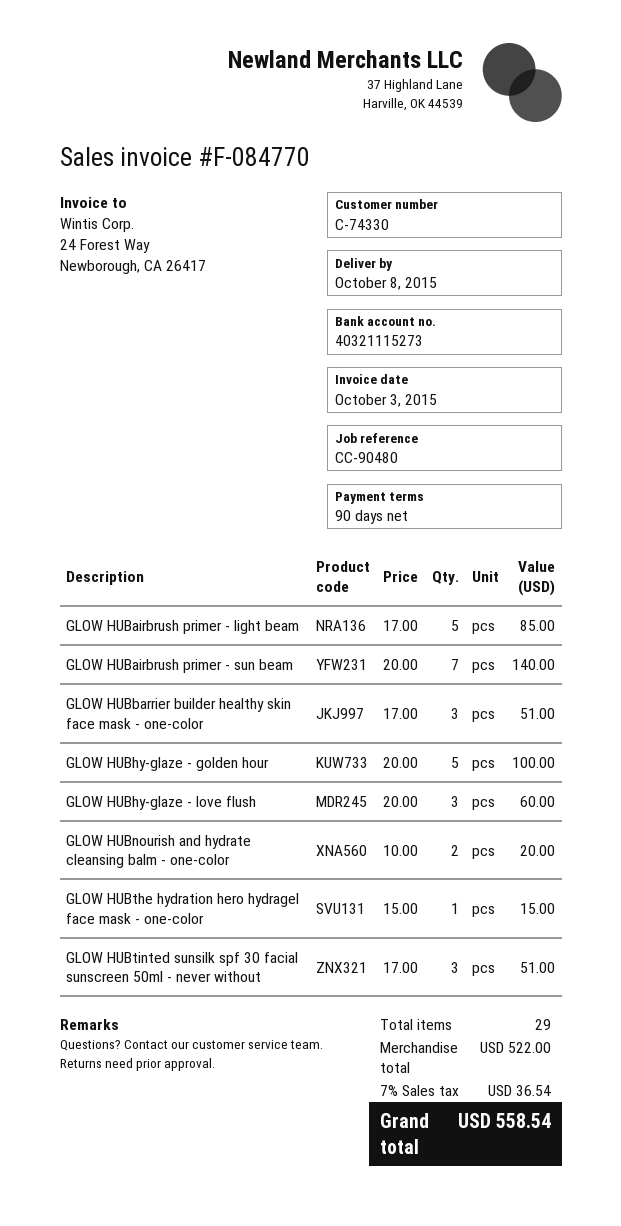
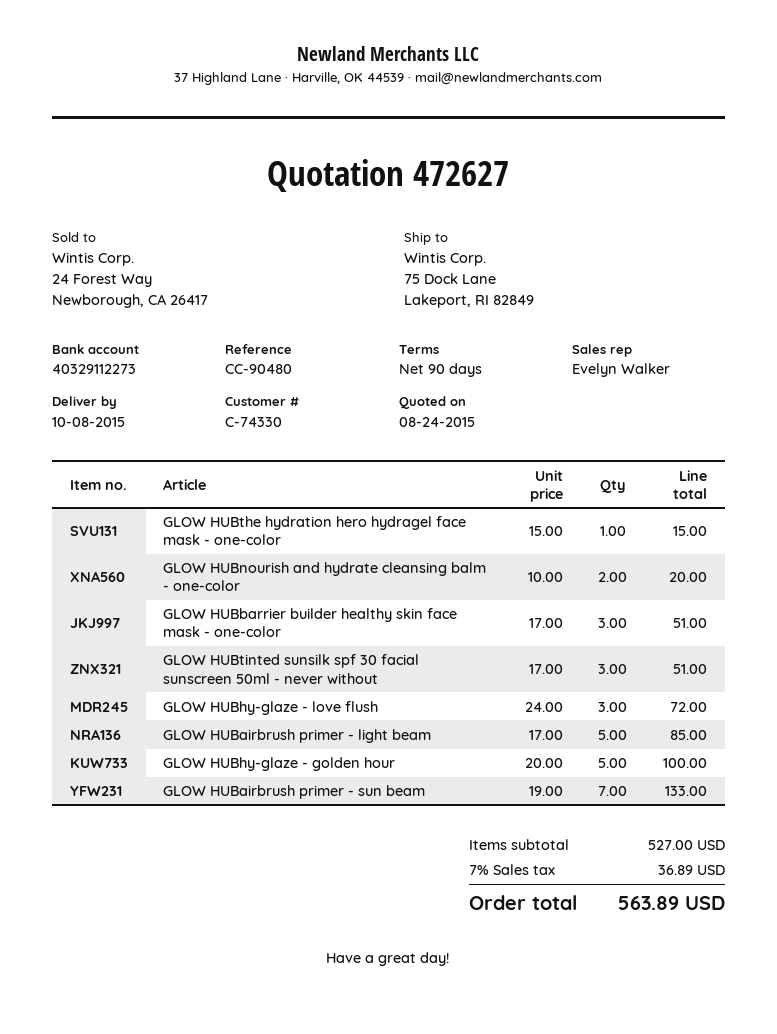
bank account: 40321115273 -> 40329112273
GLOW HUBairbrush primer - sun beam: 7 x 20.00 = 140.00 -> 7 x 19.00 = 133.00
GLOW HUBhy-glaze - love flush: 3 x 20.00 = 60.00 -> 3 x 24.00 = 72.00
subtotal: 522.00 -> 527.00
tax: 7% = 36.54 -> 7% = 36.89
total: 558.54 -> 563.89

